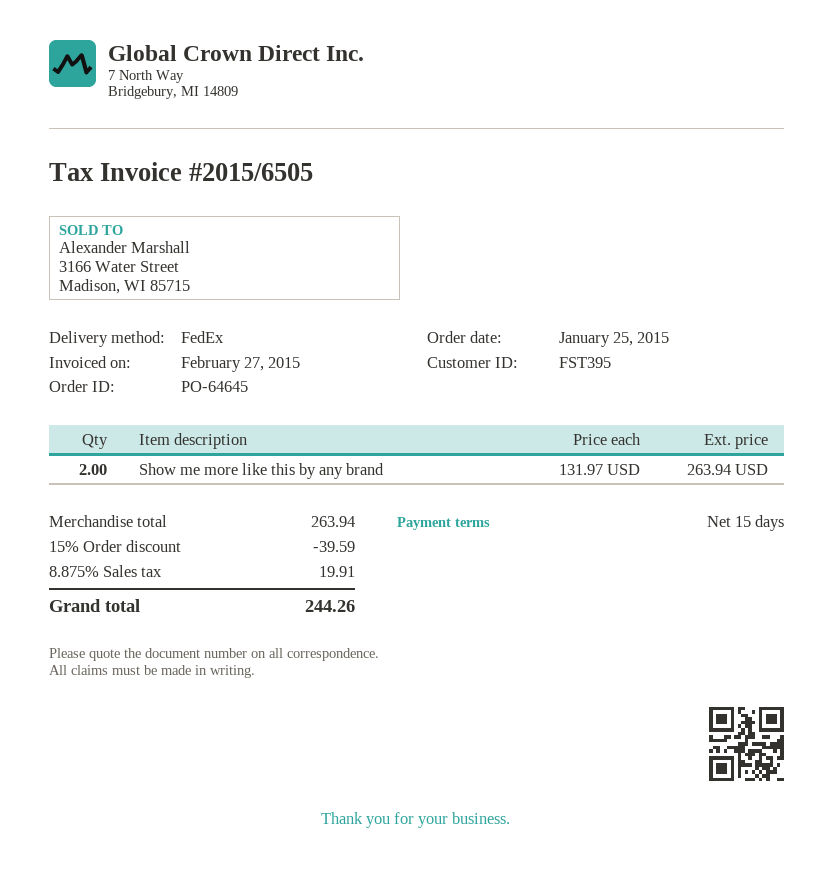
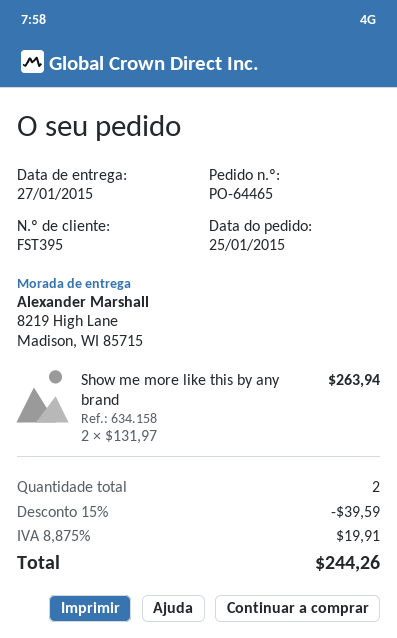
order number: PO-64645 -> PO-64465

